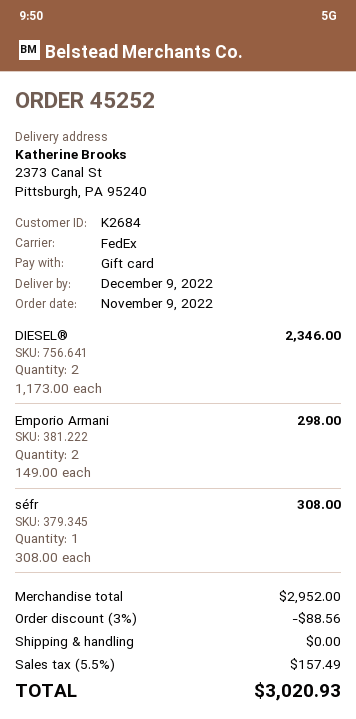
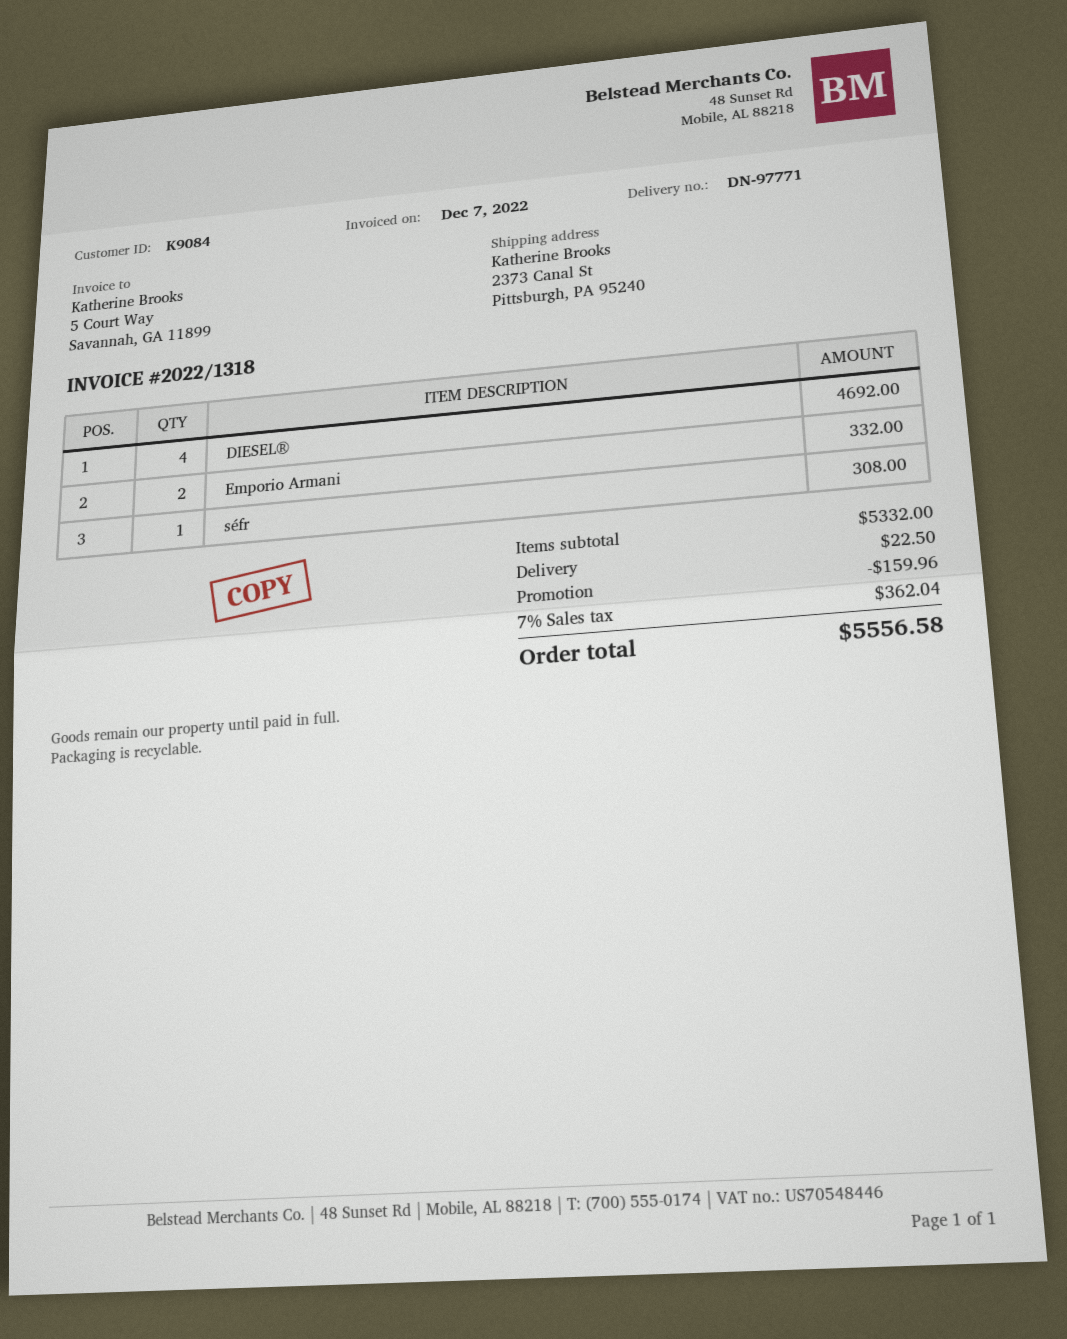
customer number: K2684 -> K9084
DIESEL®: 2 for 2346.00 -> 4 for 4692.00
Emporio Armani: 2 for 298.00 -> 2 for 332.00
subtotal: 2952.00 -> 5332.00
discount: 88.56 -> 159.96
shipping: 0.00 -> 22.50
tax: 5.5% = 157.49 -> 7% = 362.04
total: 3020.93 -> 5556.58

